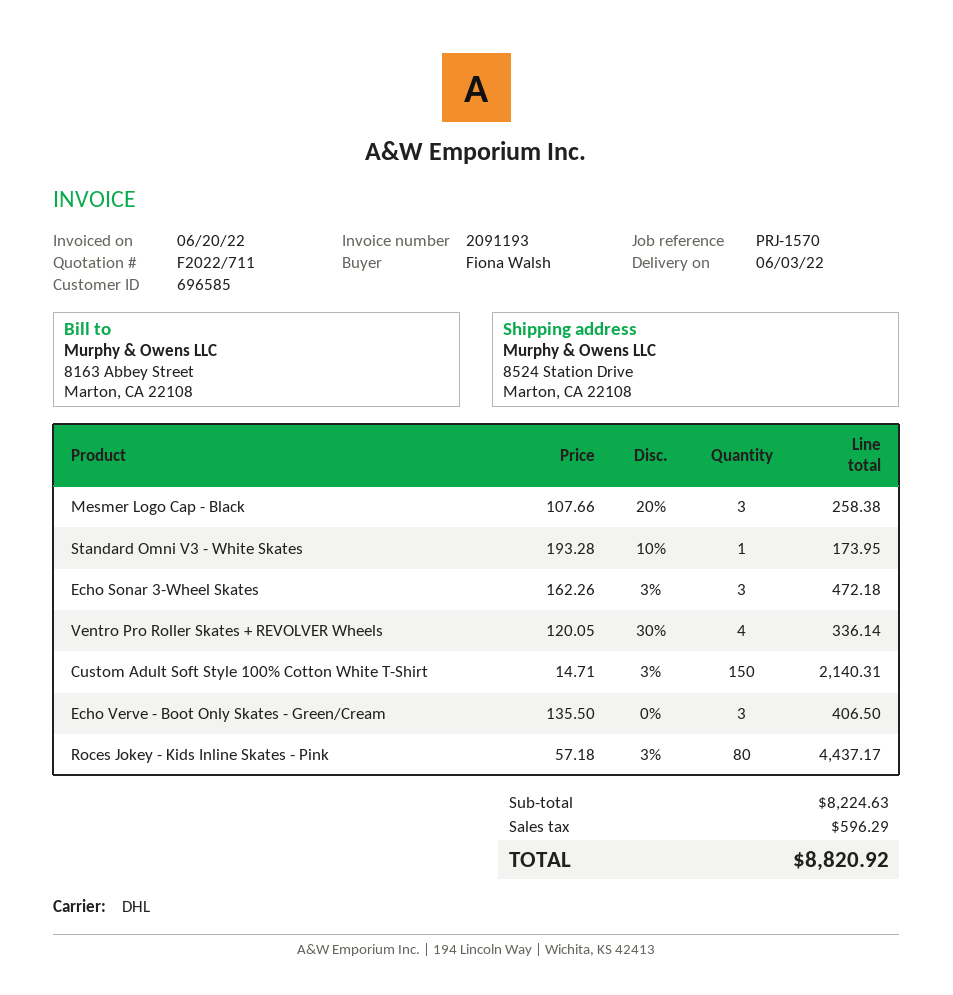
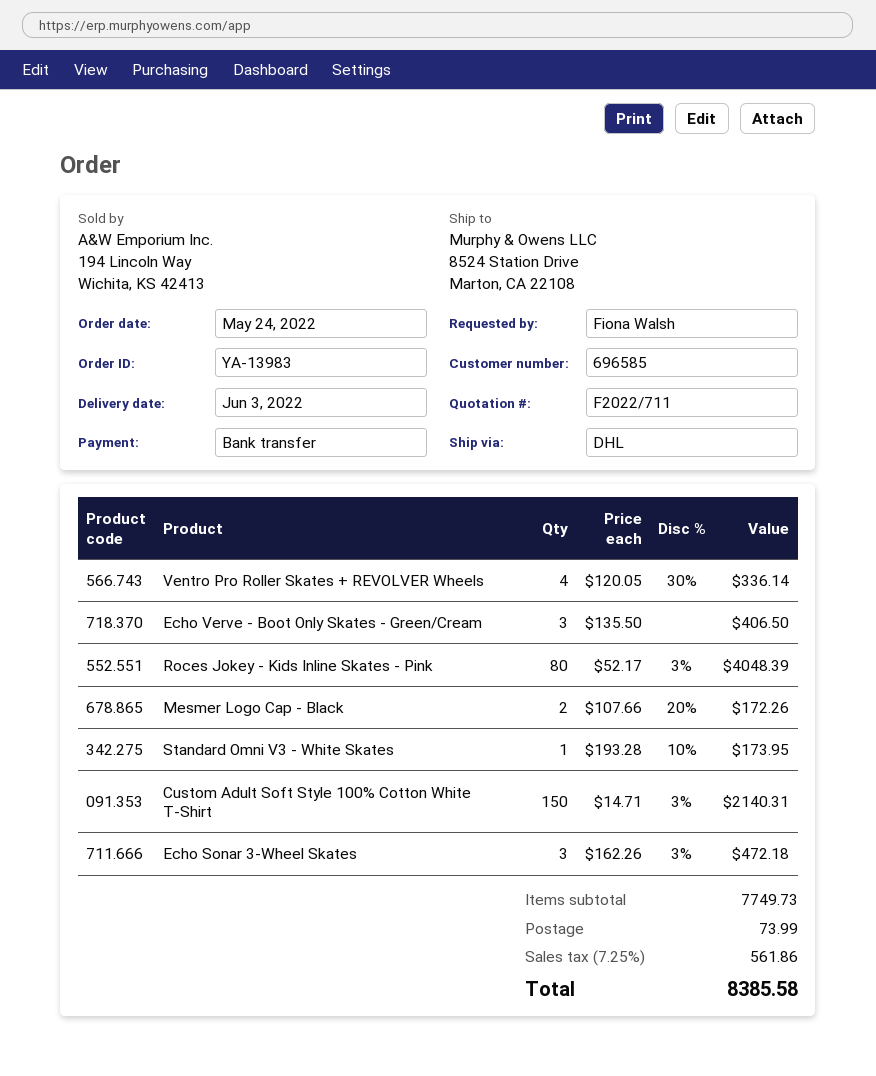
Mesmer Logo Cap - Black: 3 x 107.66 - 20% = 258.38 -> 2 x 107.66 - 20% = 172.26
Roces Jokey - Kids Inline Skates - Pink: 80 x 57.18 - 3% = 4437.17 -> 80 x 52.17 - 3% = 4048.39
subtotal: 8224.63 -> 7749.73
shipping: none -> 73.99
tax: 596.29 -> 561.86
total: 8820.92 -> 8385.58

